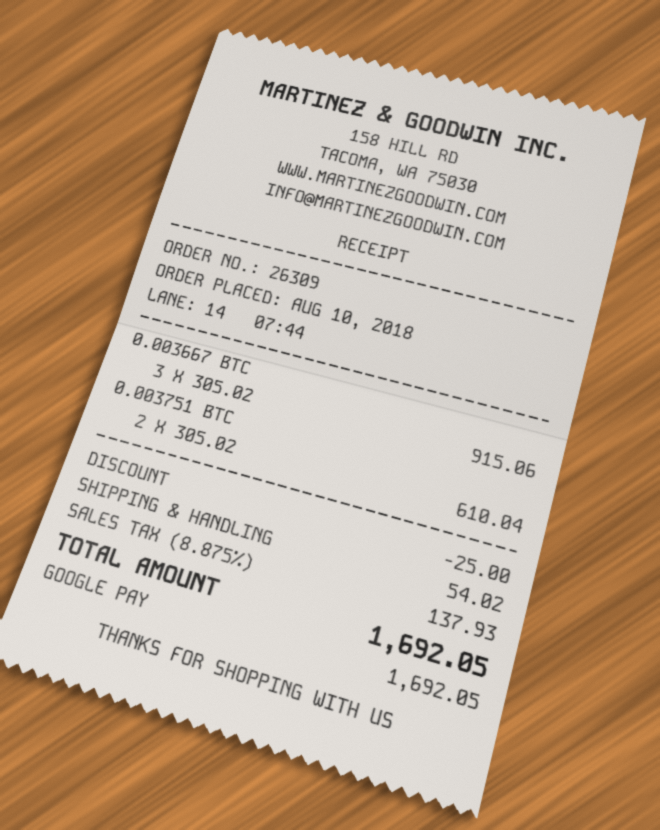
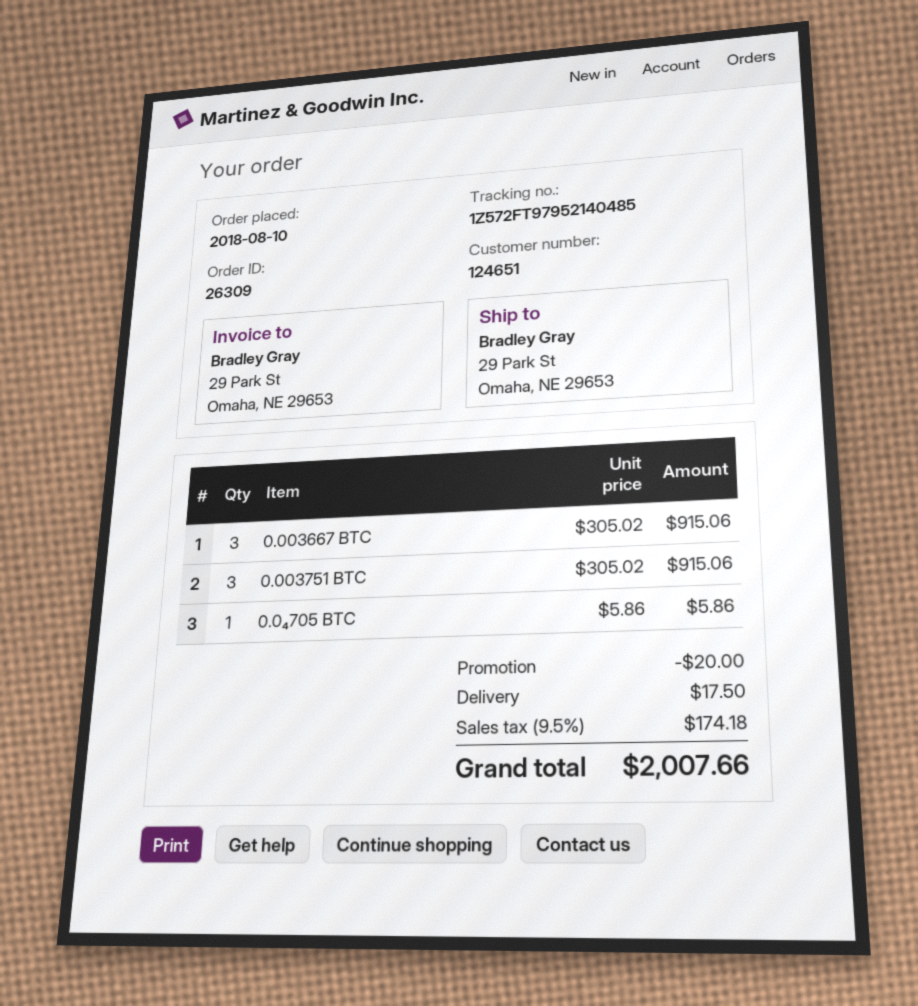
0.003751 BTC: 2 x 305.02 = 610.04 -> 3 x 305.02 = 915.06
0.0₄705 BTC: none -> 1 x 5.86 = 5.86
discount: 25.00 -> 20.00
shipping: 54.02 -> 17.50
tax: 8.875% = 137.93 -> 9.5% = 174.18
total: 1692.05 -> 2007.66

